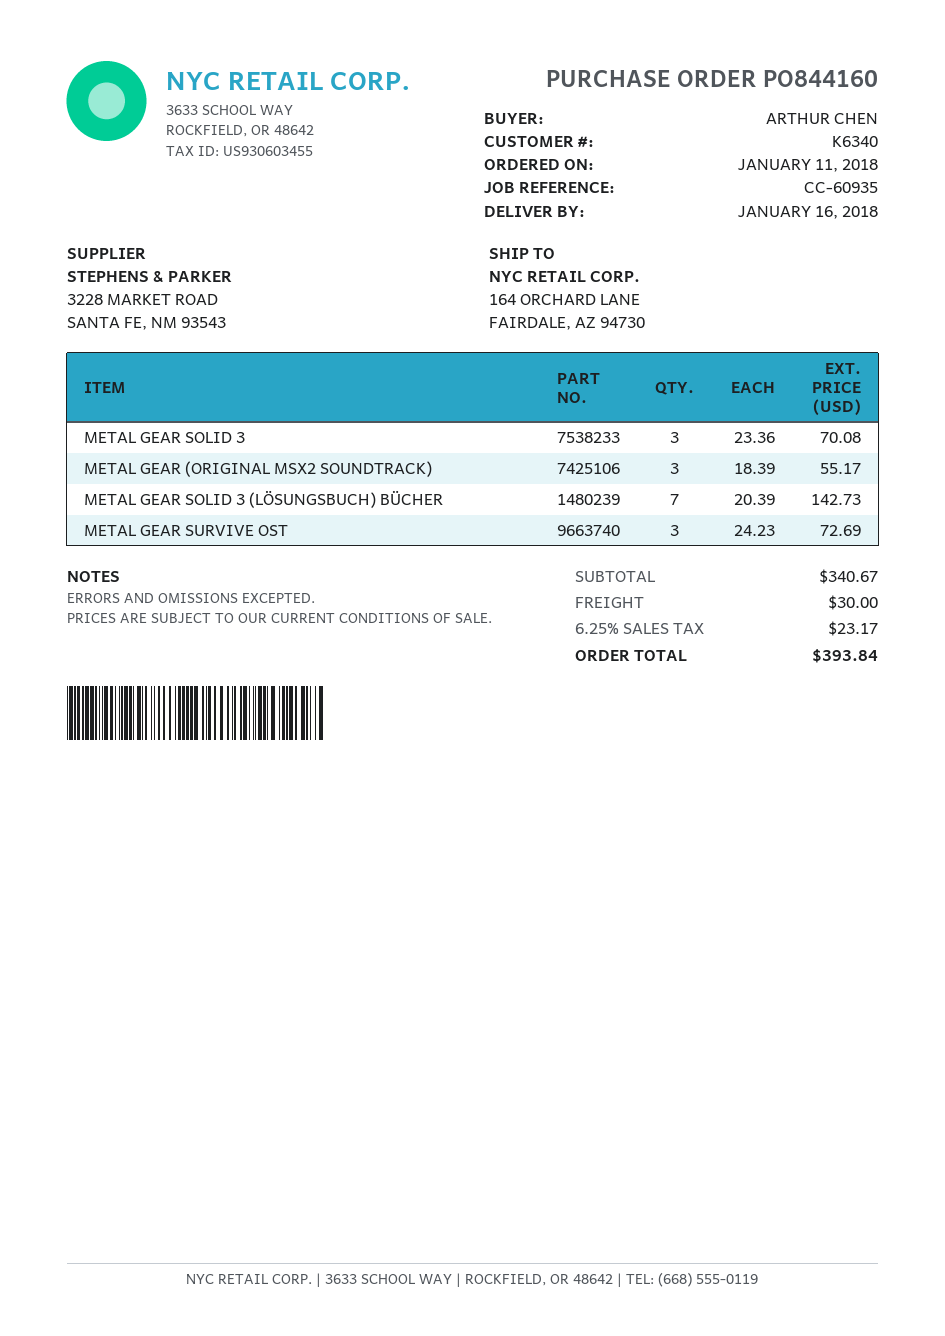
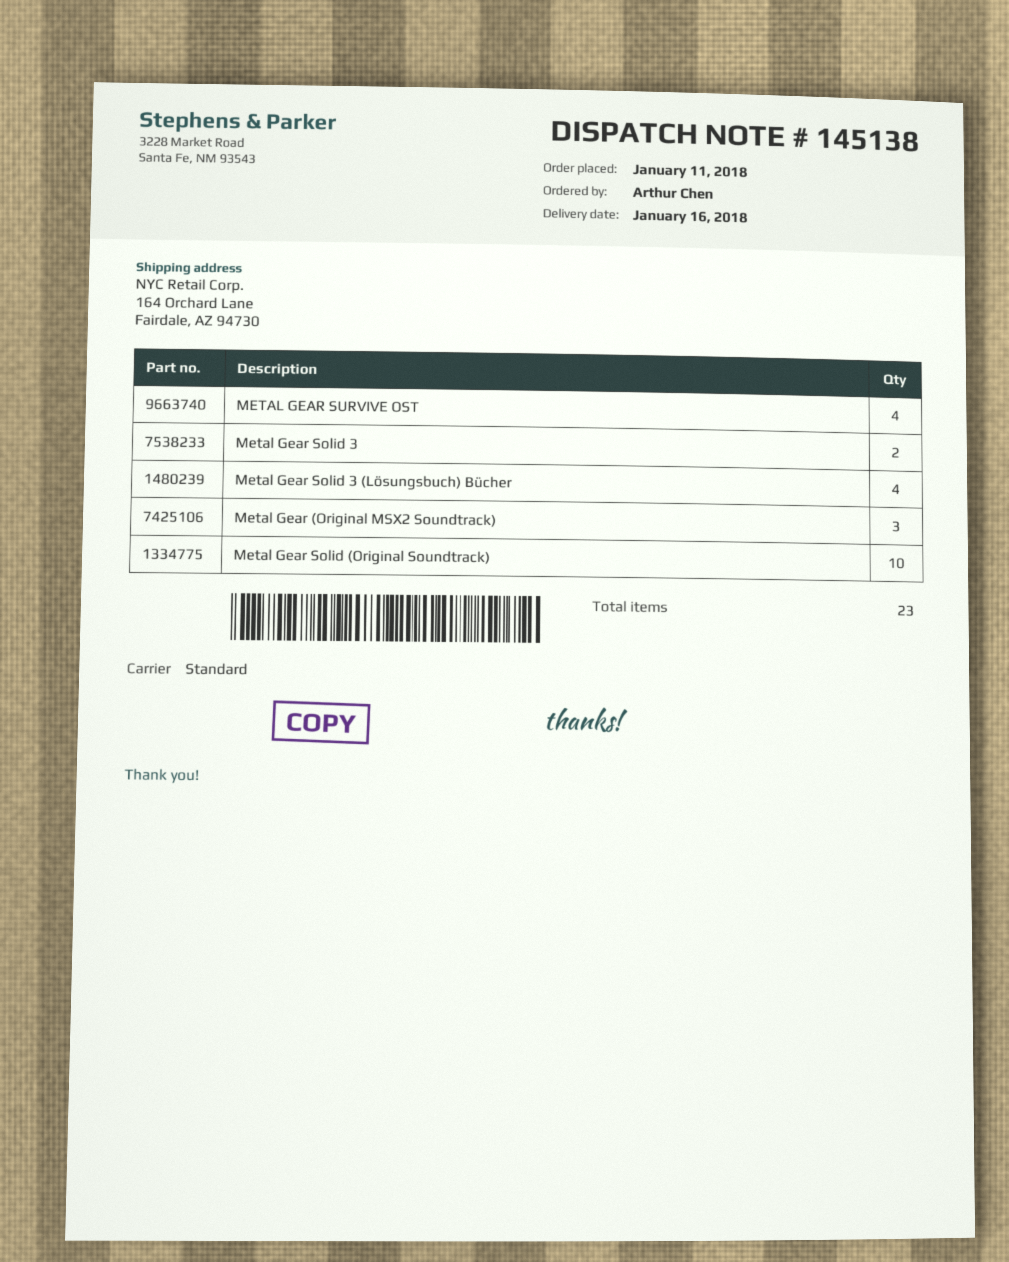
METAL GEAR SOLID 3: 3 -> 2
METAL GEAR SOLID 3 (LÖSUNGSBUCH) BÜCHER: 7 -> 4
METAL GEAR SURVIVE OST: 3 -> 4
Metal Gear Solid (Original Soundtrack): none -> 10

